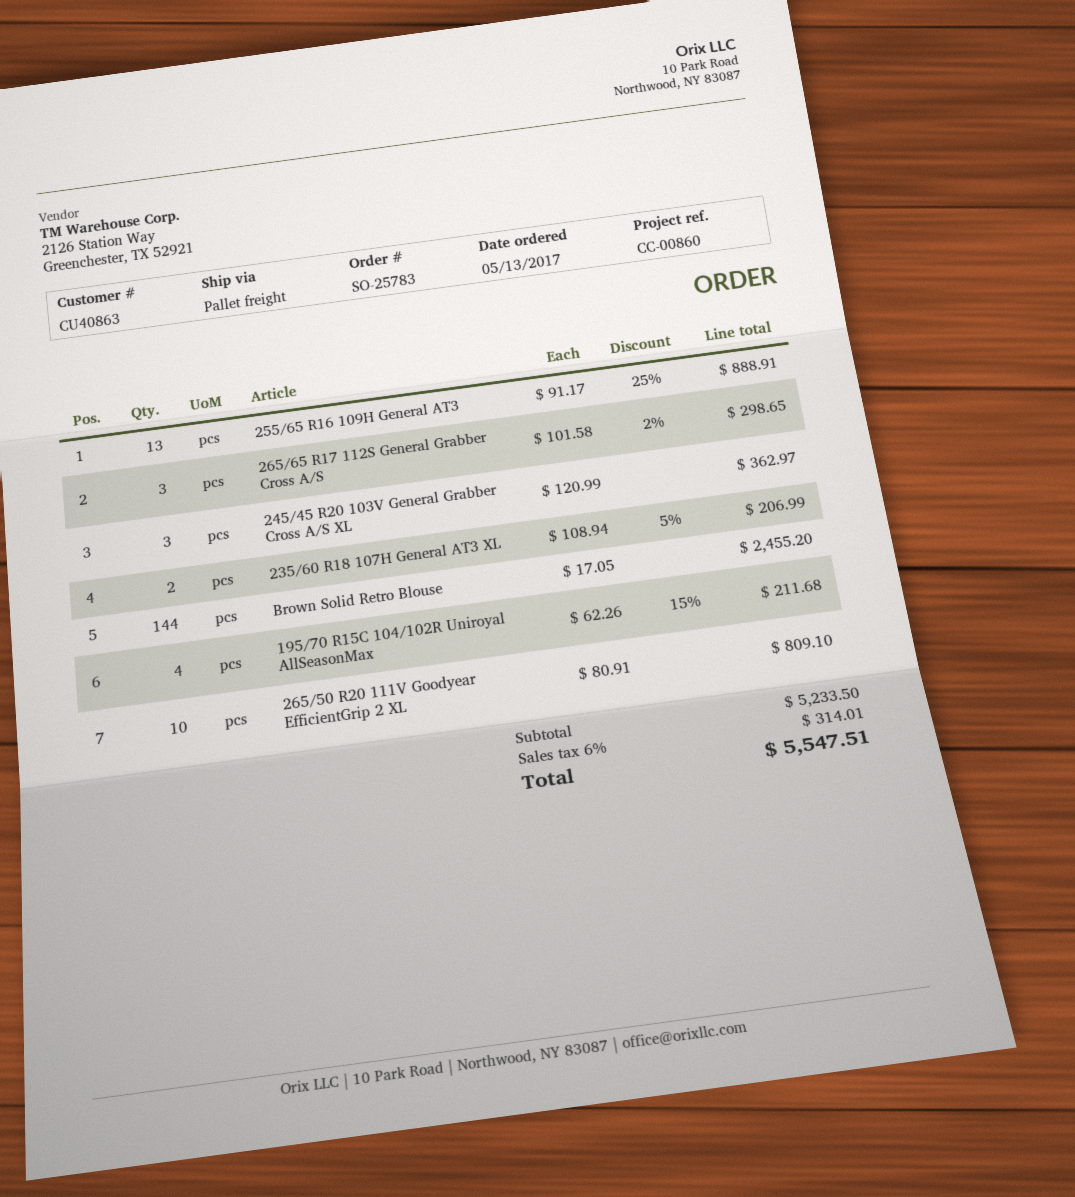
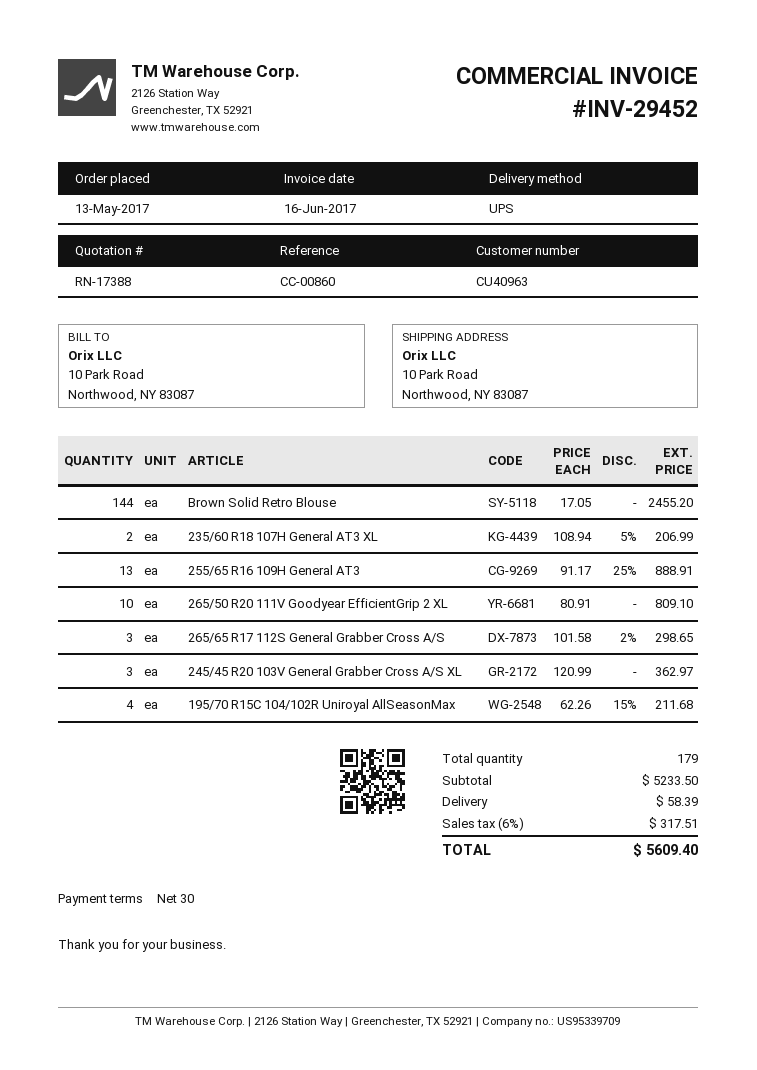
customer number: CU40863 -> CU40963
shipping method: pallet freight -> UPS
shipping: none -> 58.39
tax: 6% = 314.01 -> 6% = 317.51
total: 5547.51 -> 5609.40

